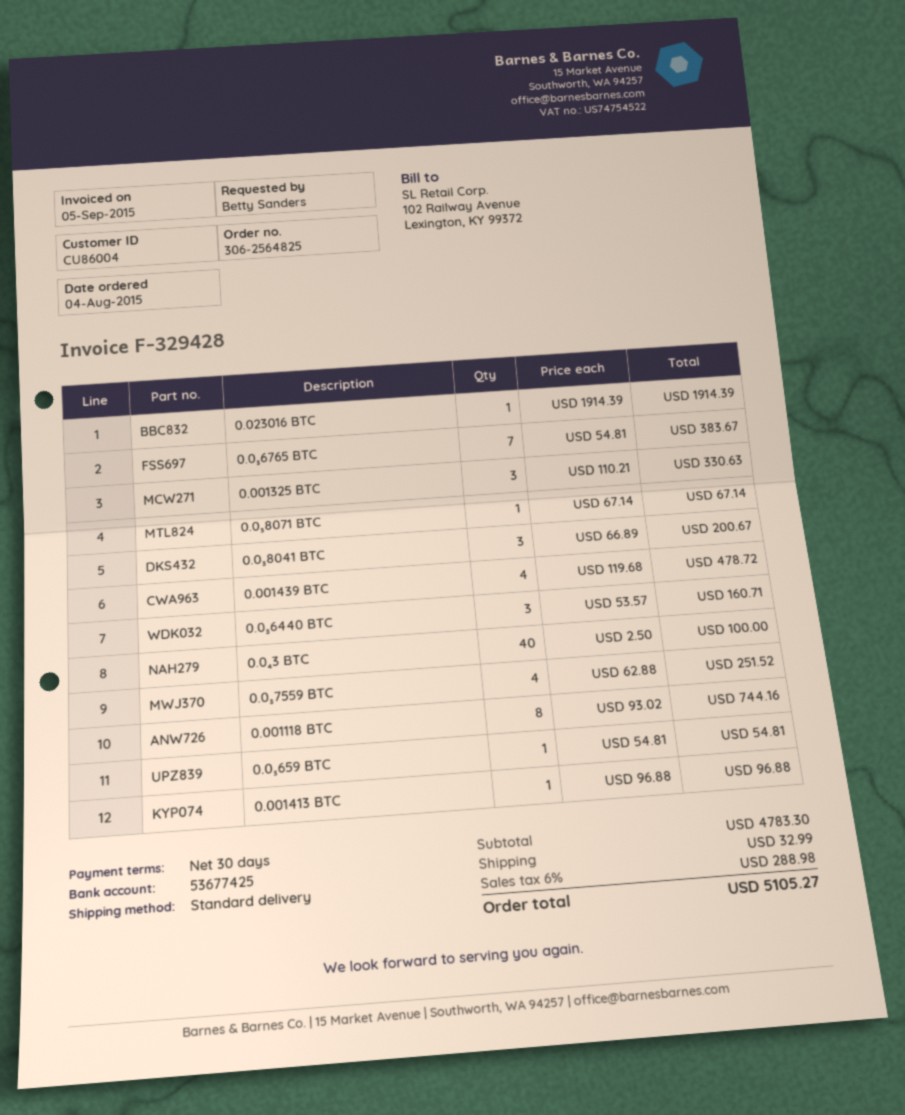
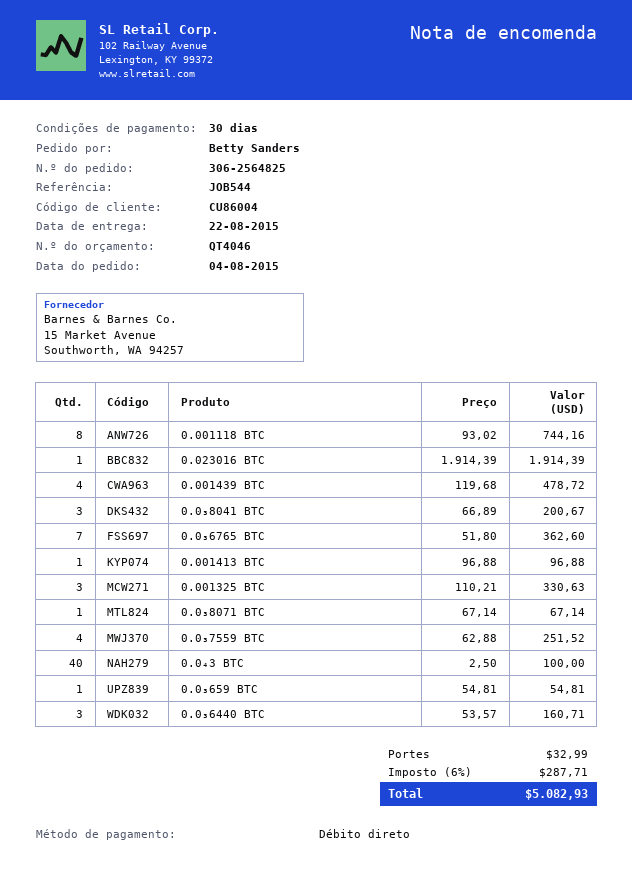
0.0₃6765 BTC: 7 x 54.81 = 383.67 -> 7 x 51.80 = 362.60
tax: 6% = 288.98 -> 6% = 287.71
total: 5105.27 -> 5082.93

